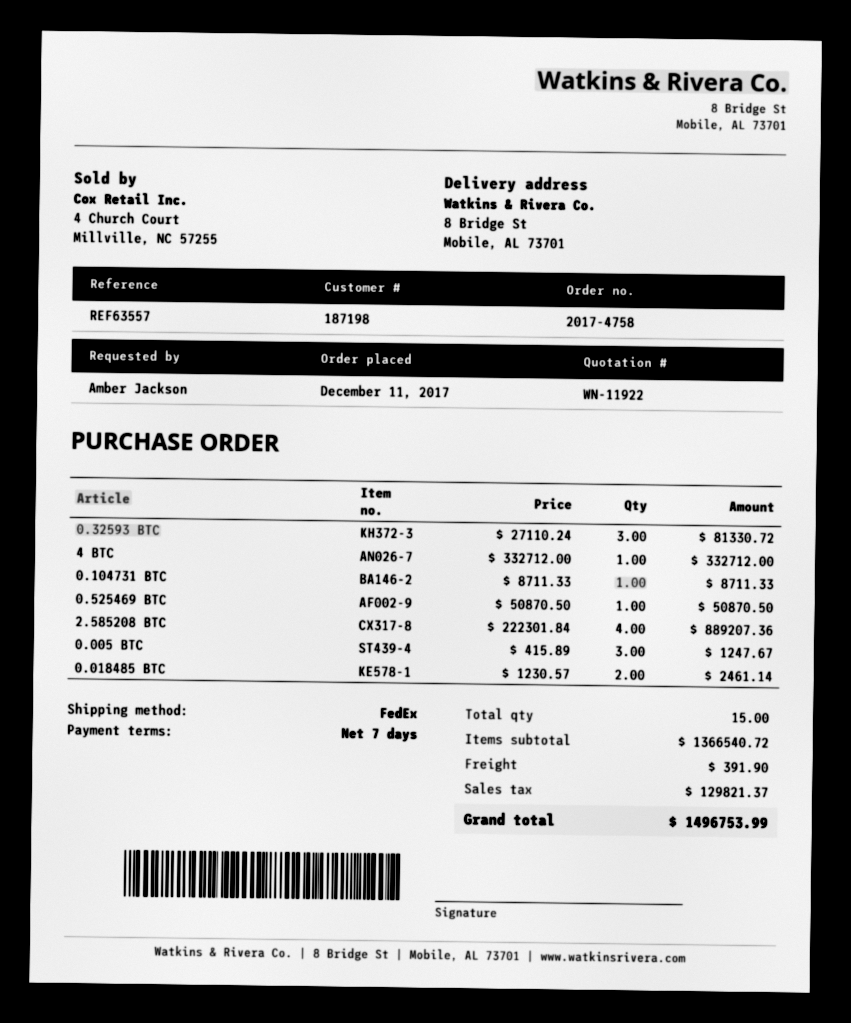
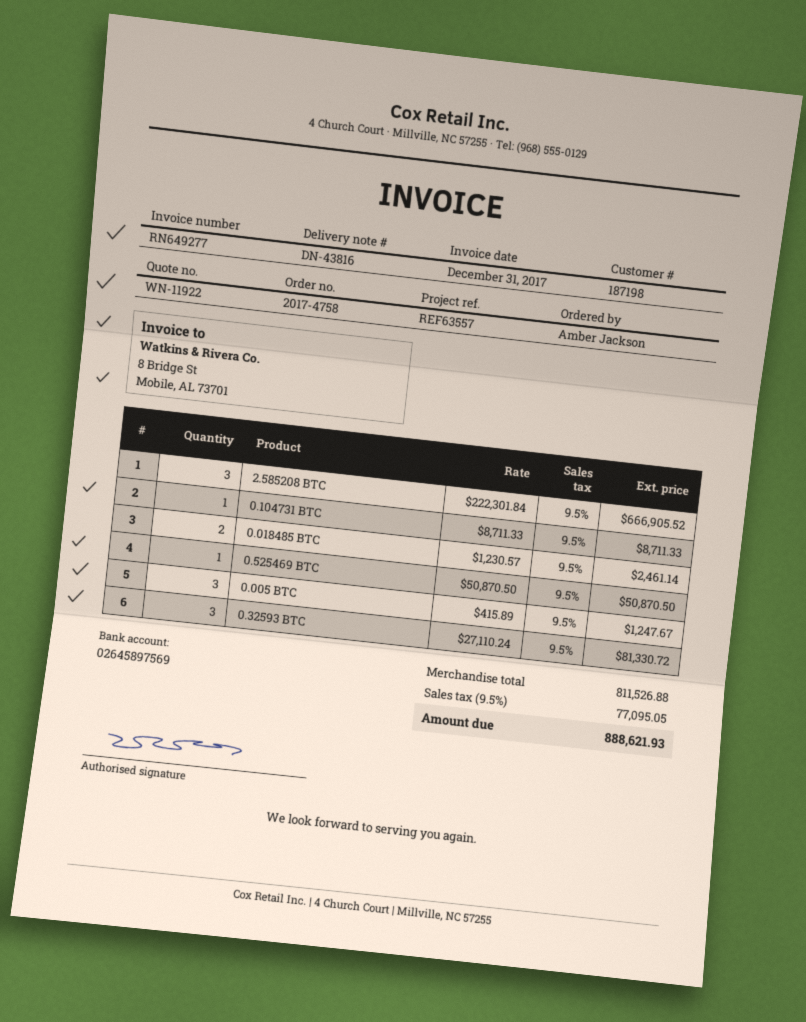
4 BTC: 1 x 332712.00 = 332712.00 -> none
2.585208 BTC: 4 x 222301.84 = 889207.36 -> 3 x 222301.84 = 666905.52
subtotal: 1366540.72 -> 811526.88
shipping: 391.90 -> none
tax: 129821.37 -> 77095.05
total: 1496753.99 -> 888621.93

